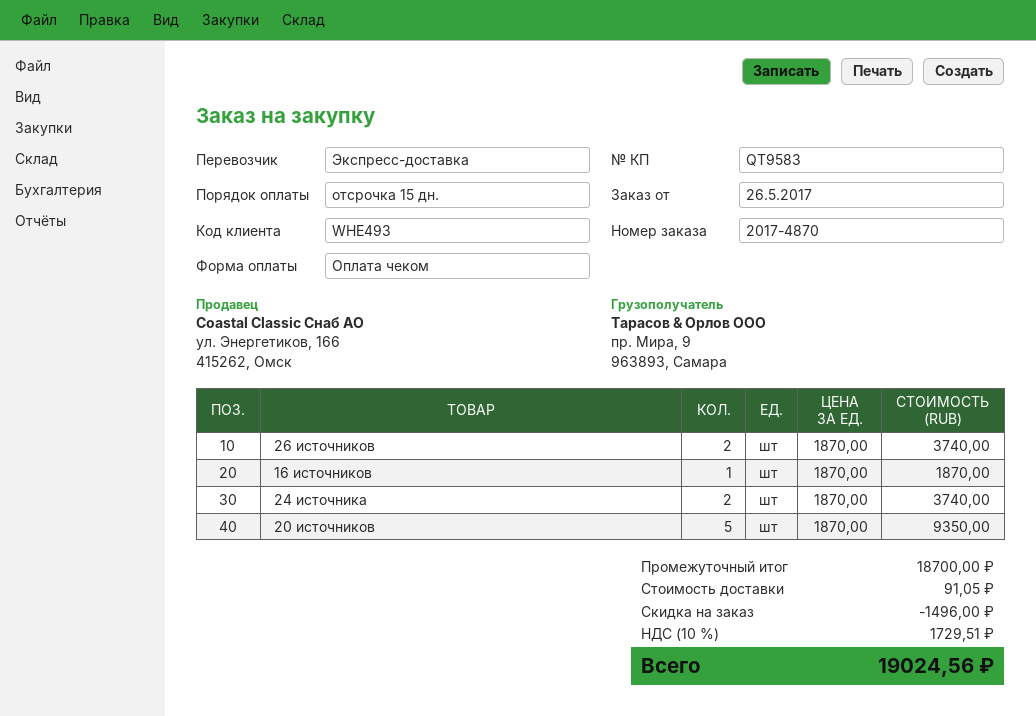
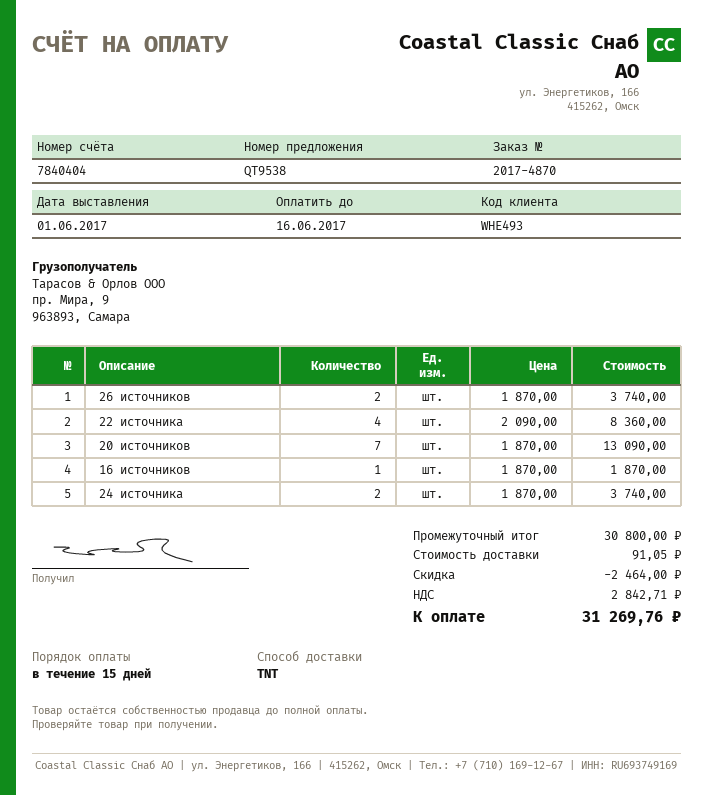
quote number: QT9583 -> QT9538
shipping method: express -> TNT
20 источников: 5 x 1870.00 = 9350.00 -> 7 x 1870.00 = 13090.00
22 источника: none -> 4 x 2090.00 = 8360.00
subtotal: 18700.00 -> 30800.00
discount: 1496.00 -> 2464.00
tax: 1729.51 -> 2842.71
total: 19024.56 -> 31269.76

